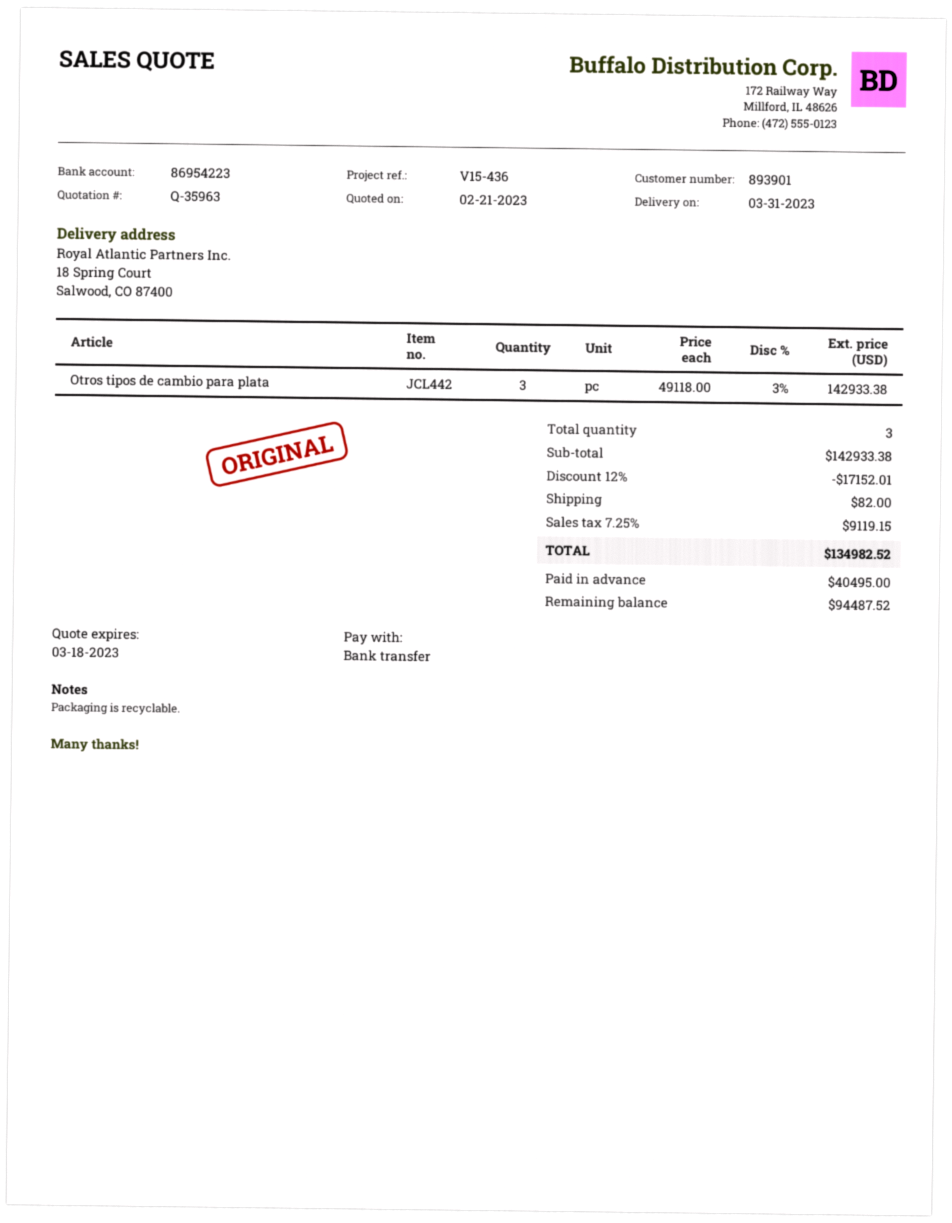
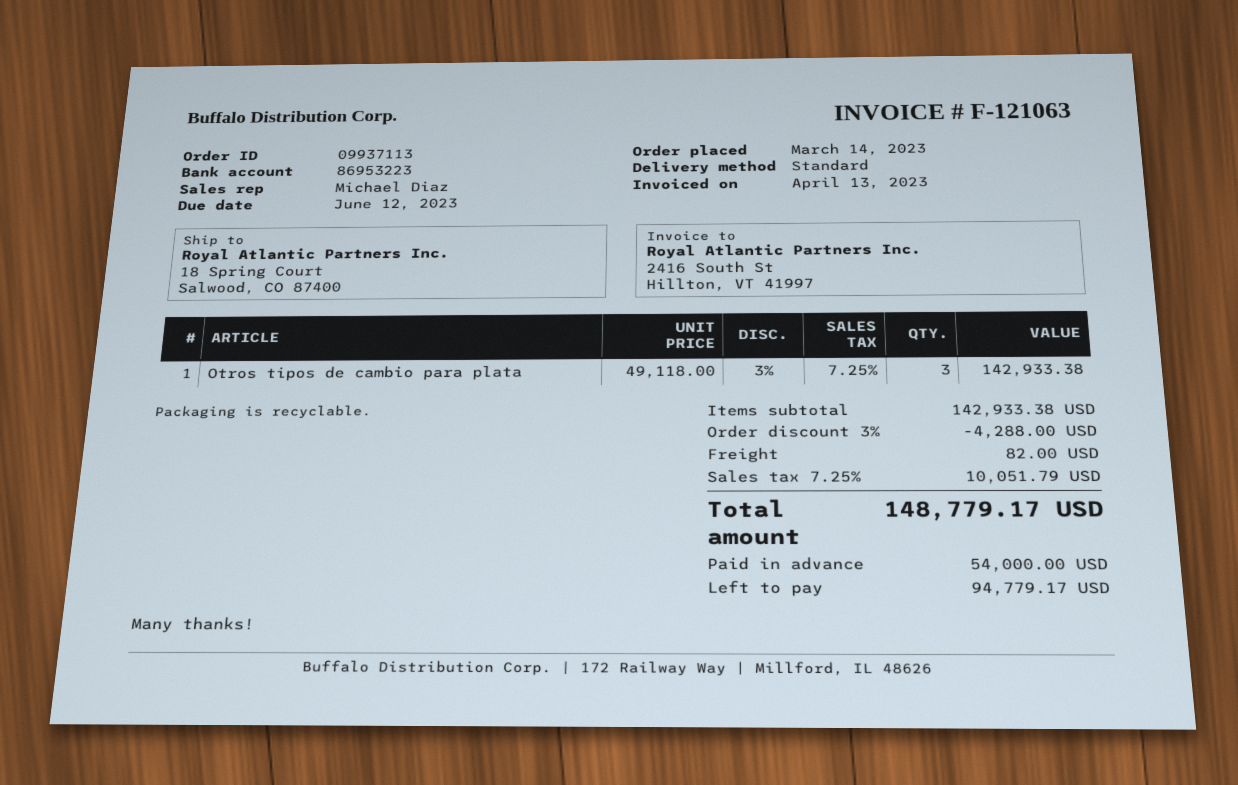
bank account: 86954223 -> 86953223
discount: 12% = 17152.01 -> 3% = 4288.00
tax: 7.25% = 9119.15 -> 7.25% = 10051.79
total: 134982.52 -> 148779.17
deposit: 40495.00 -> 54000.00
balance: 94487.52 -> 94779.17

